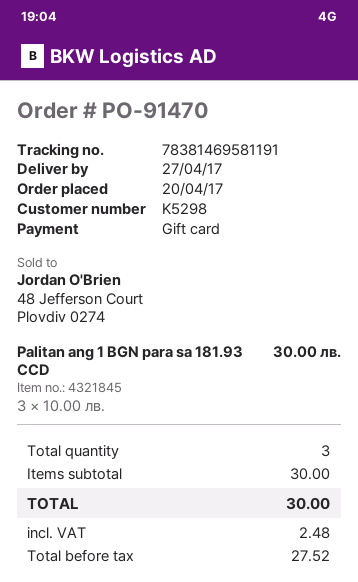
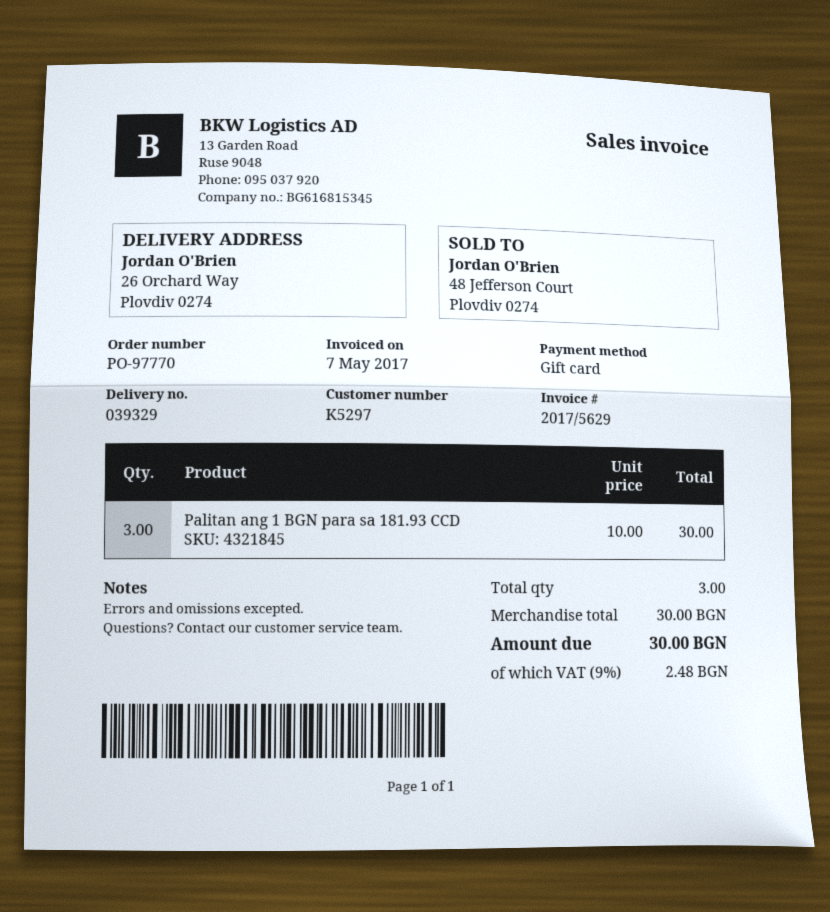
order number: PO-91470 -> PO-97770
customer number: K5298 -> K5297

